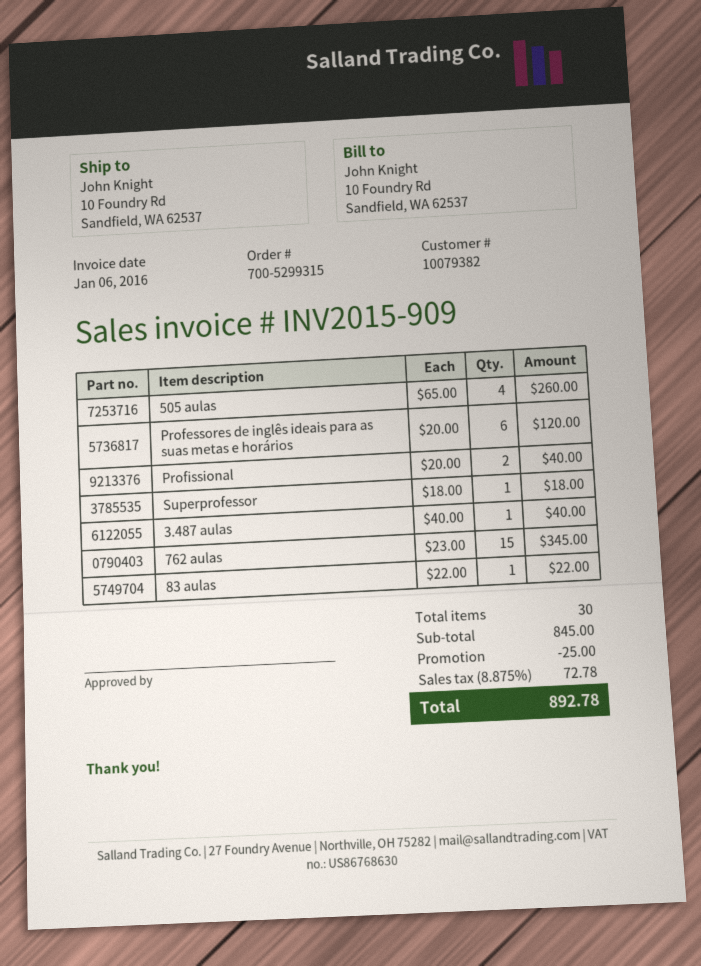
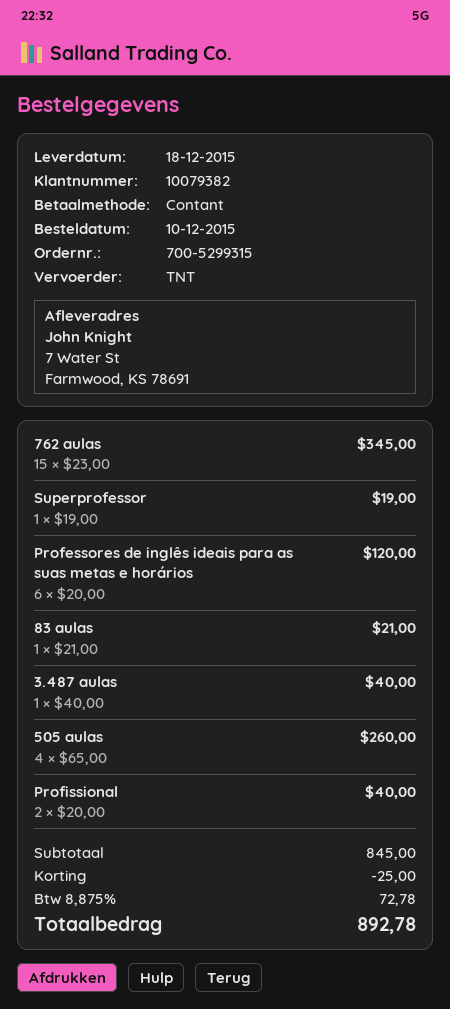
ship to: 10 Foundry Rd, Sandfield, WA 62537 -> 7 Water St, Farmwood, KS 78691
Superprofessor: 1 x 18.00 = 18.00 -> 1 x 19.00 = 19.00
83 aulas: 1 x 22.00 = 22.00 -> 1 x 21.00 = 21.00

